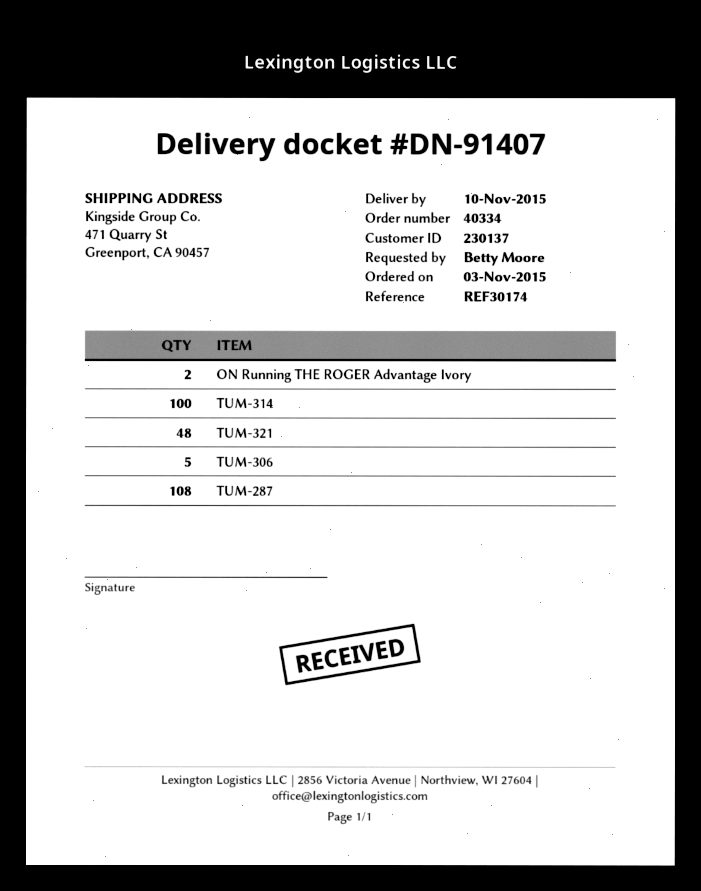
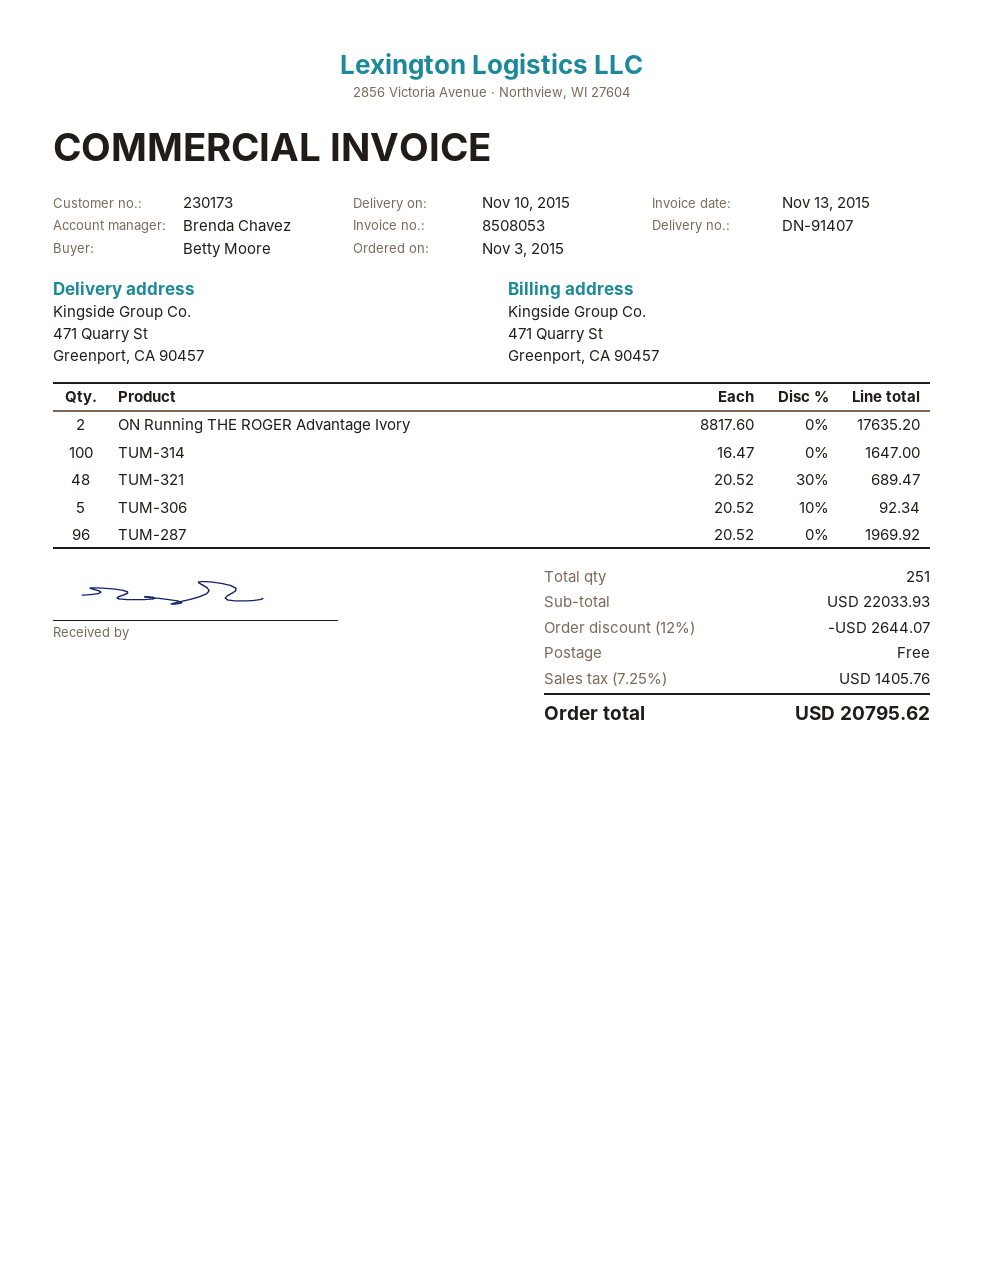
customer number: 230137 -> 230173
TUM-287: 108 -> 96

